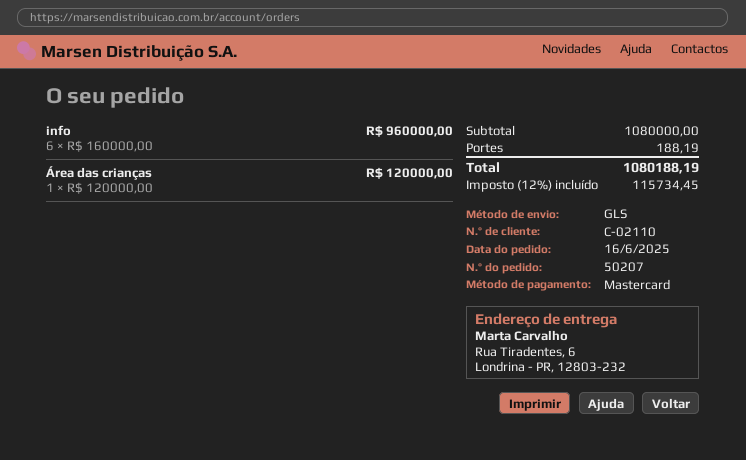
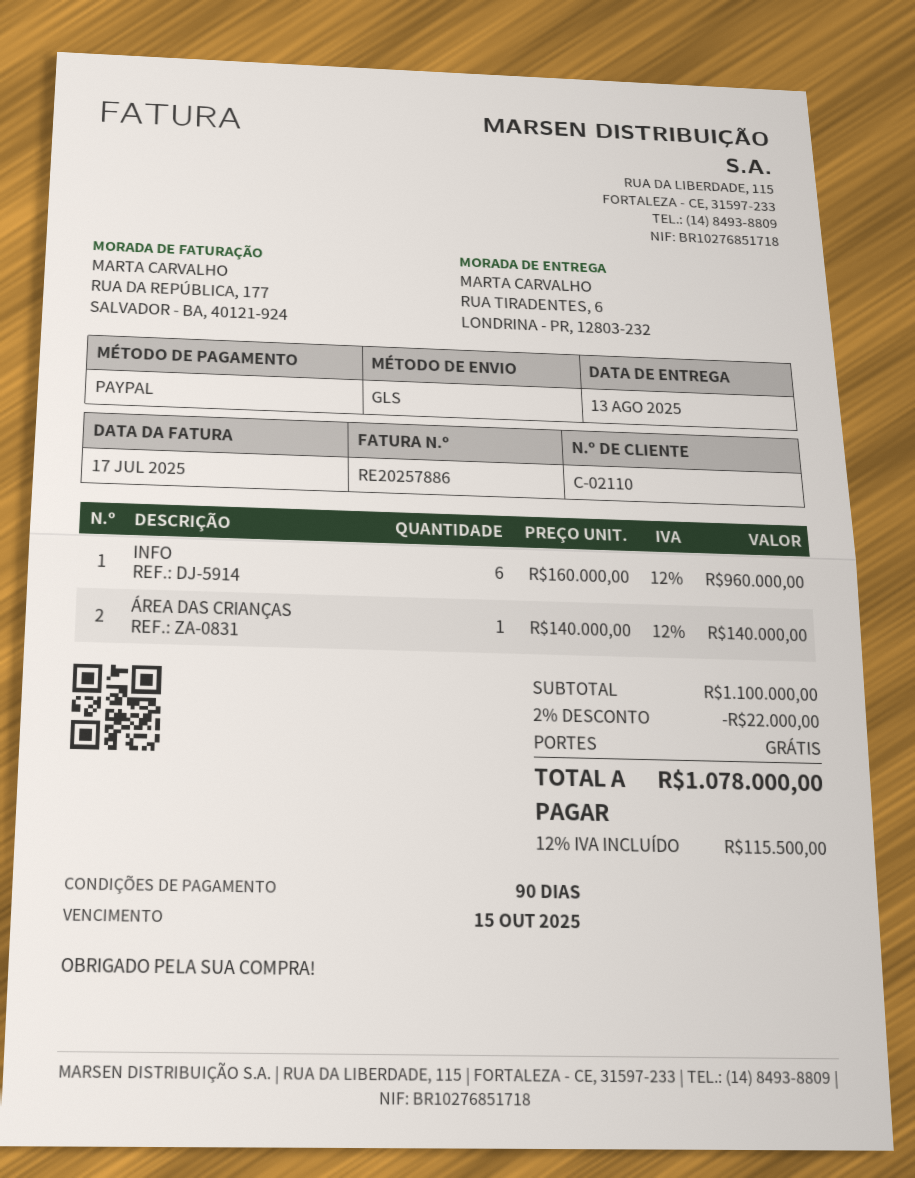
payment method: Mastercard -> PayPal
Área das crianças: 1 x 120000.00 = 120000.00 -> 1 x 140000.00 = 140000.00
subtotal: 1080000.00 -> 1100000.00
discount: none -> 2% = 22000.00
shipping: 188.19 -> 0.00
tax: 12% = 115734.45 -> 12% = 115500.00
total: 1080188.19 -> 1078000.00

